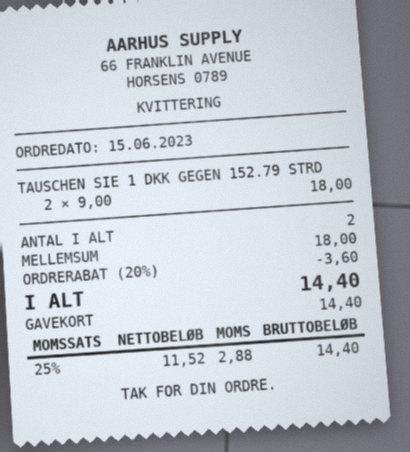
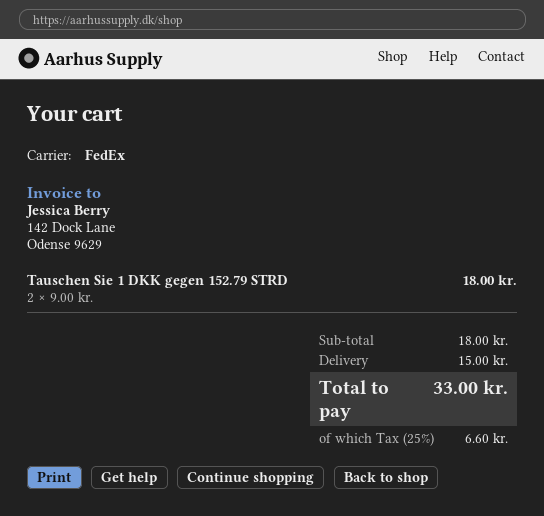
discount: 20% = 3.60 -> none
shipping: none -> 15.00
tax: 25% = 2.88 -> 25% = 6.60
total: 14.40 -> 33.00

